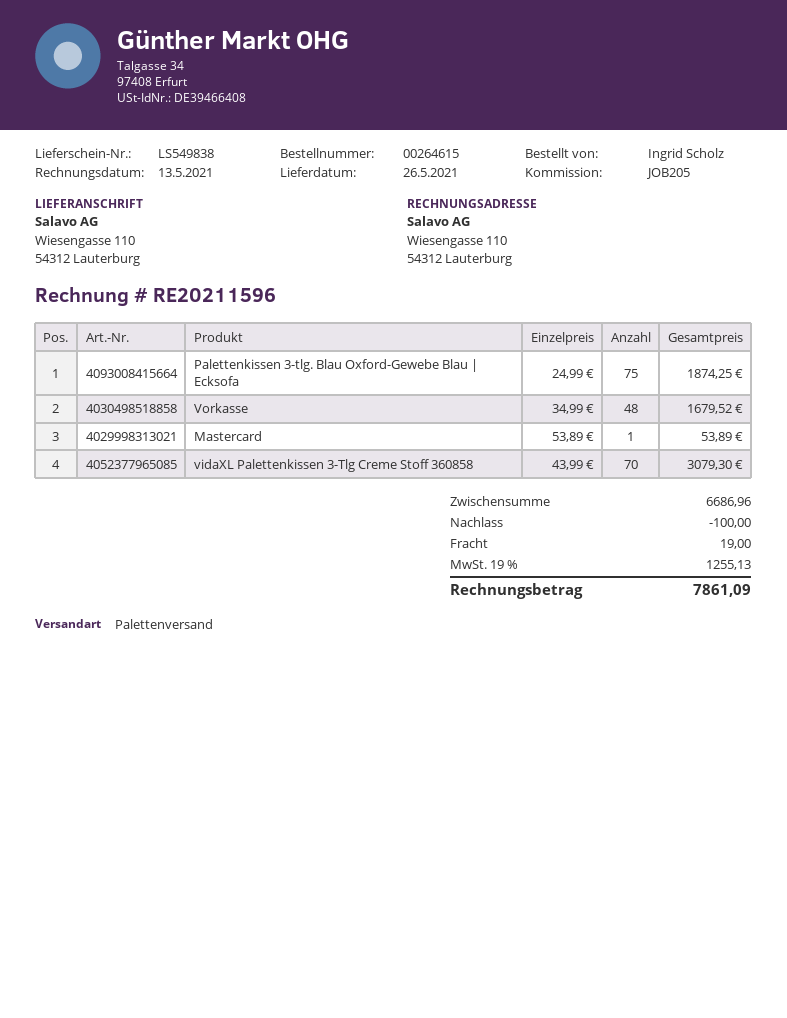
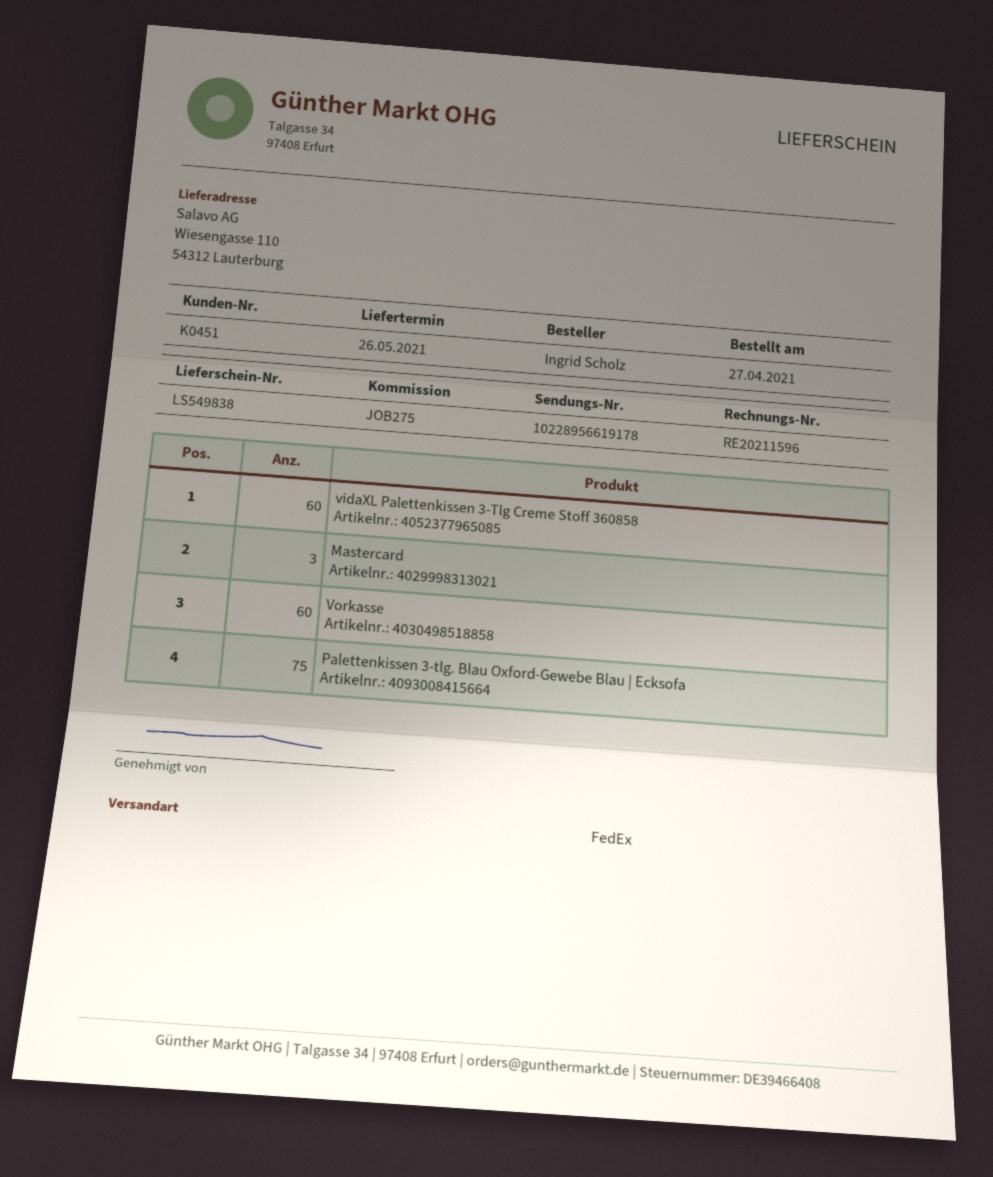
reference: JOB205 -> JOB275
shipping method: pallet freight -> FedEx
Vorkasse: 48 -> 60
Mastercard: 1 -> 3
vidaXL Palettenkissen 3-Tlg Creme Stoff 360858: 70 -> 60

